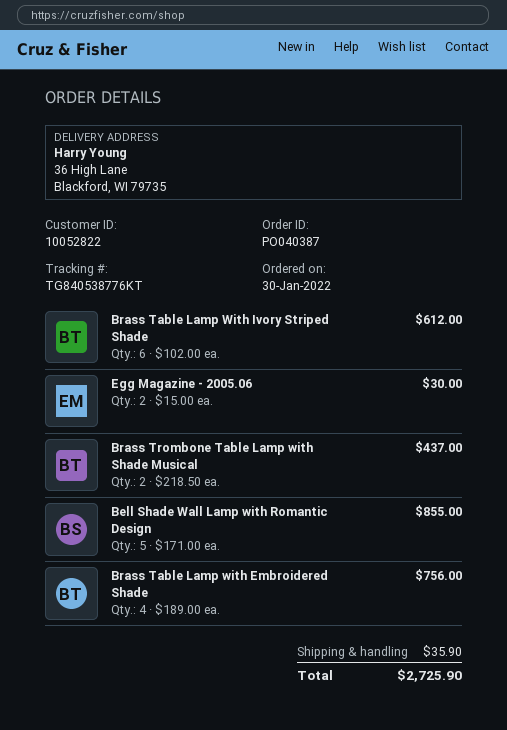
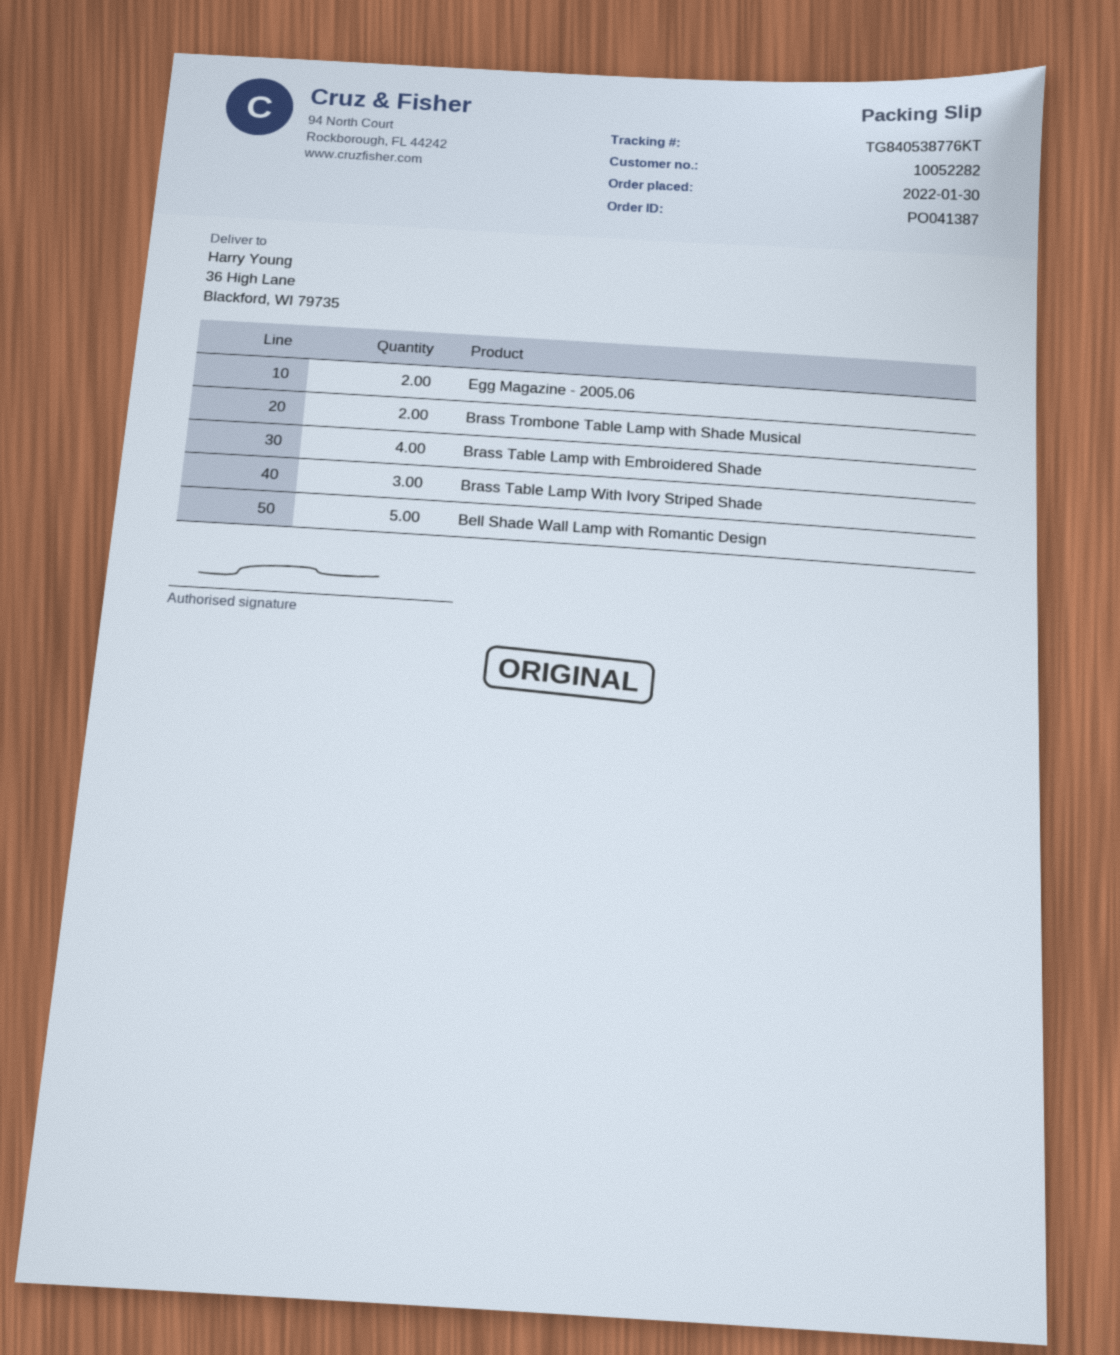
order number: PO040387 -> PO041387
customer number: 10052822 -> 10052282
Brass Table Lamp With Ivory Striped Shade: 6 -> 3

